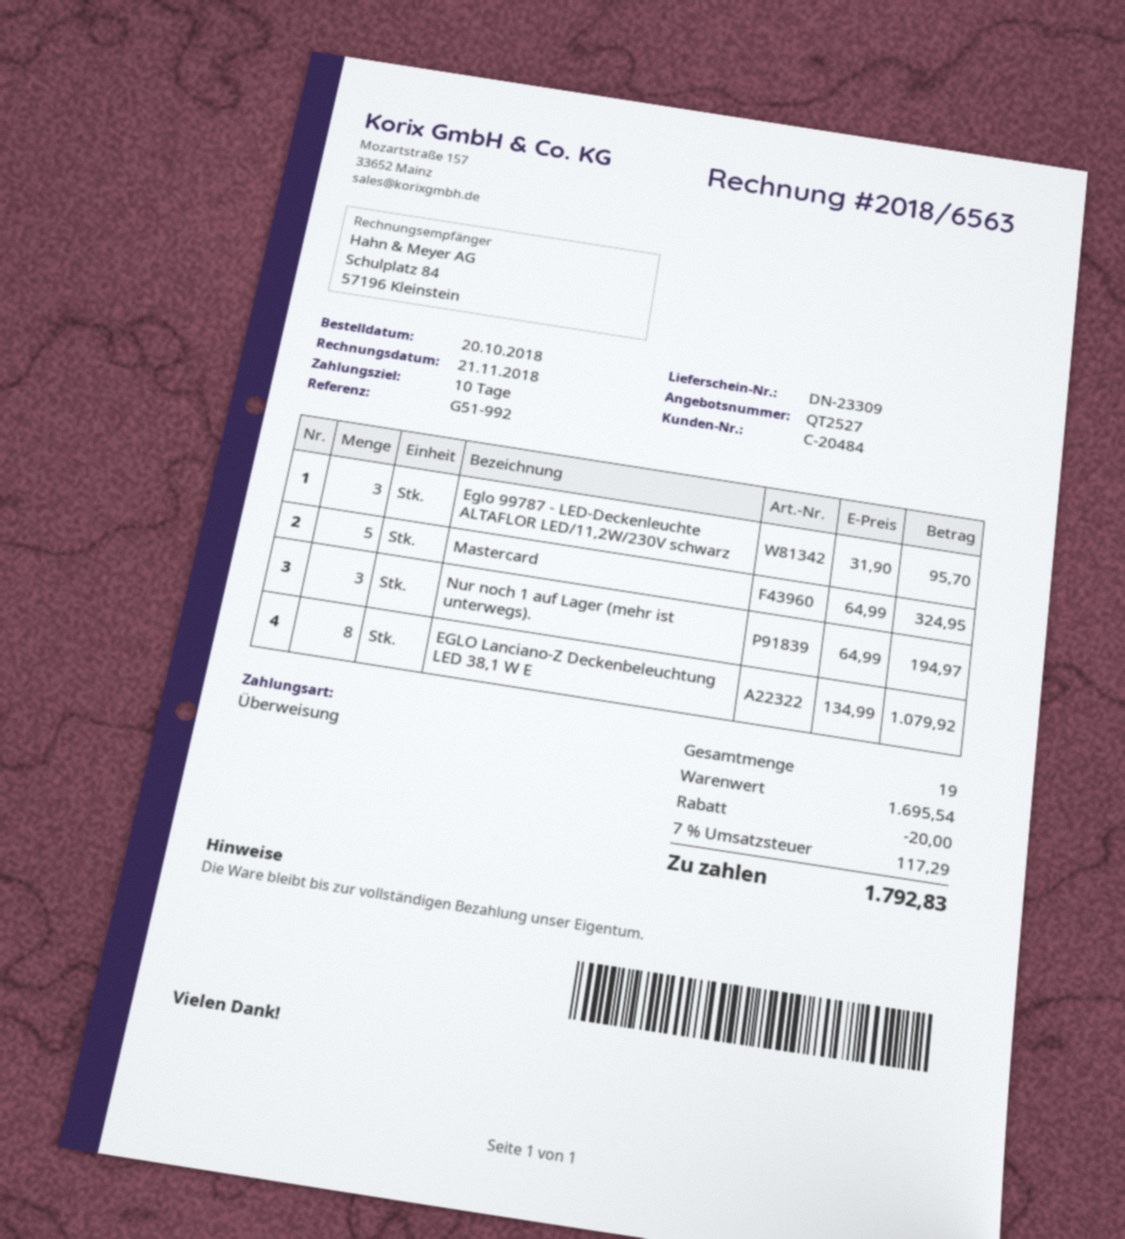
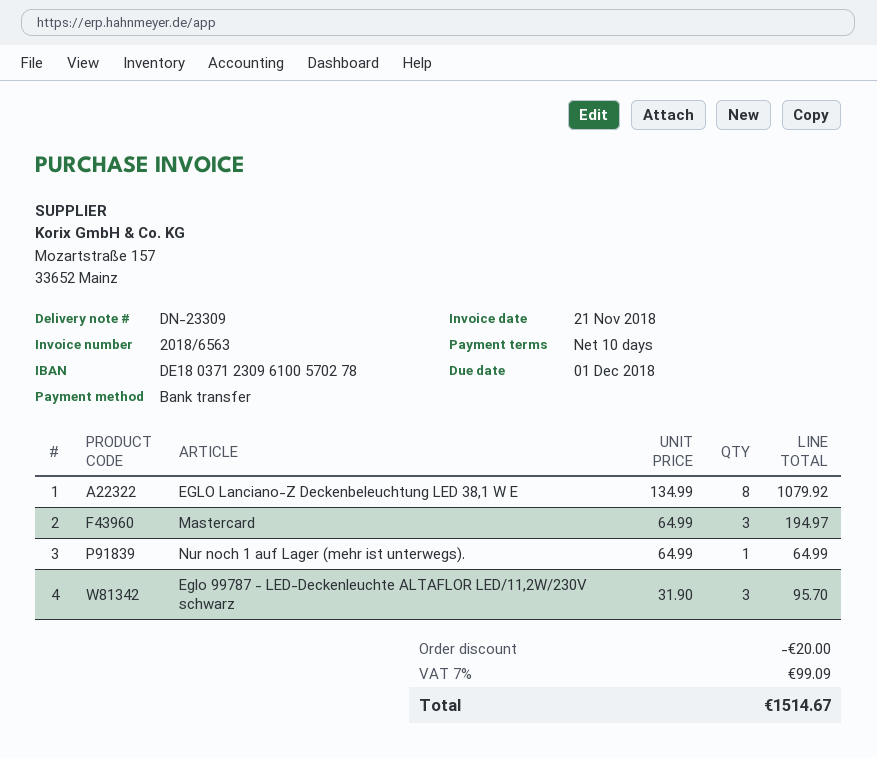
Mastercard: 5 x 64.99 = 324.95 -> 3 x 64.99 = 194.97
Nur noch 1 auf Lager (mehr ist unterwegs).: 3 x 64.99 = 194.97 -> 1 x 64.99 = 64.99
tax: 7% = 117.29 -> 7% = 99.09
total: 1792.83 -> 1514.67

